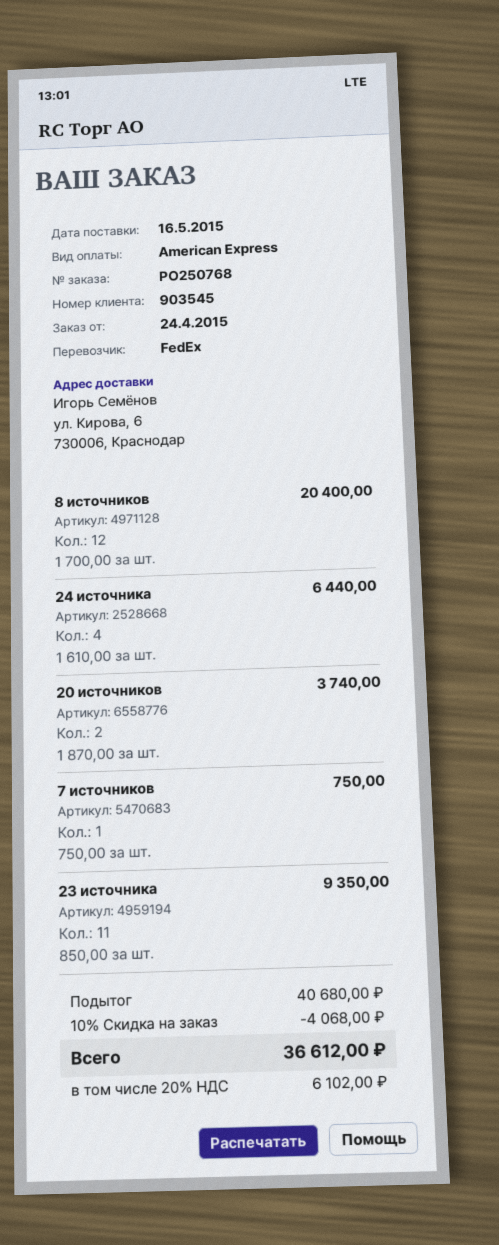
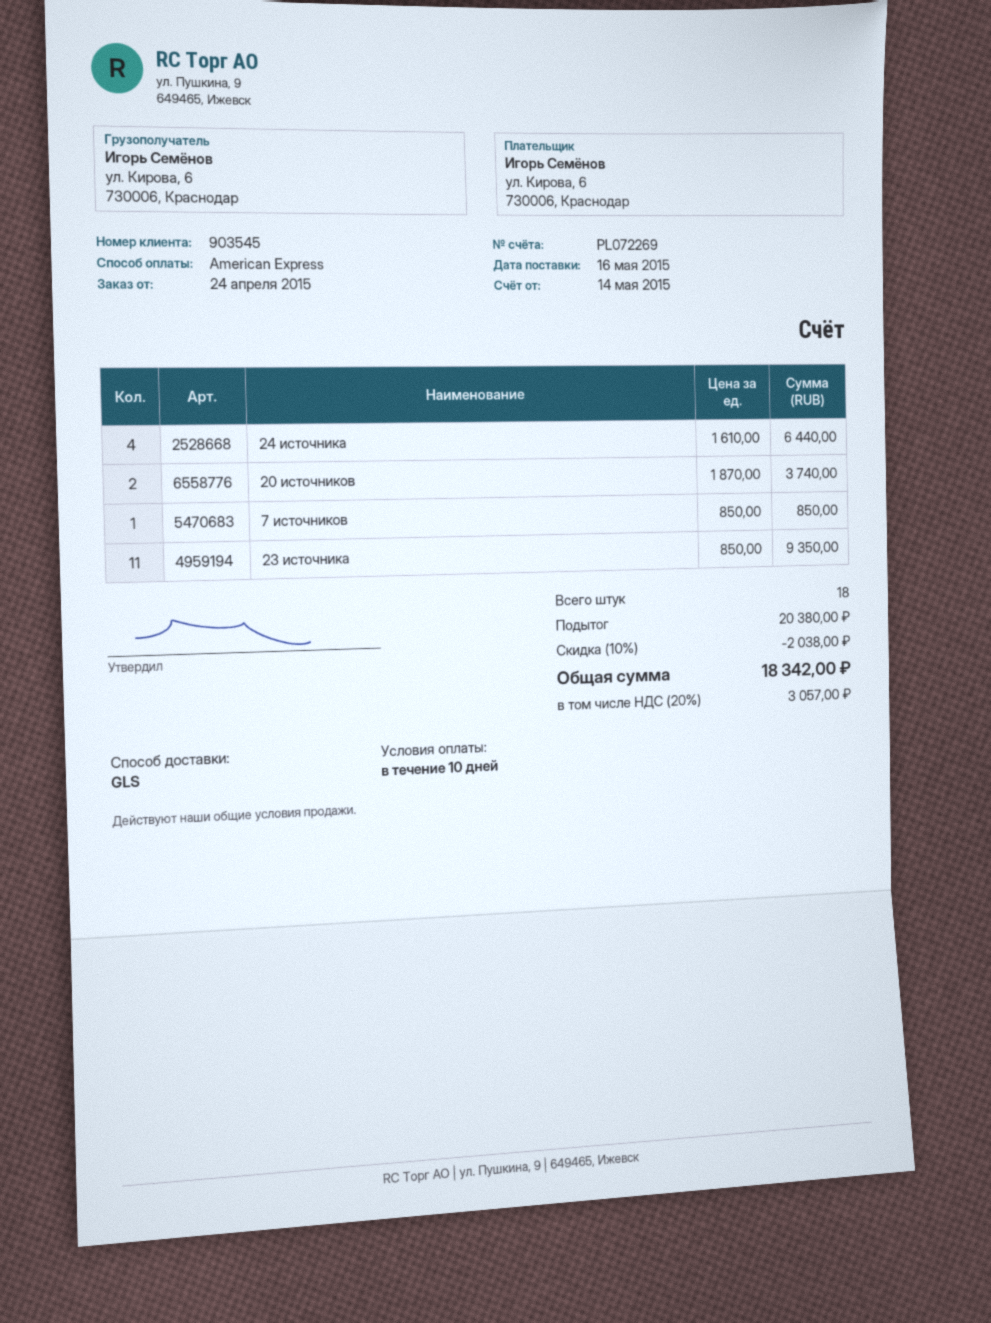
shipping method: FedEx -> GLS
8 источников: 12 x 1700.00 = 20400.00 -> none
7 источников: 1 x 750.00 = 750.00 -> 1 x 850.00 = 850.00
subtotal: 40680.00 -> 20380.00
discount: 10% = 4068.00 -> 10% = 2038.00
tax: 20% = 6102.00 -> 20% = 3057.00
total: 36612.00 -> 18342.00

